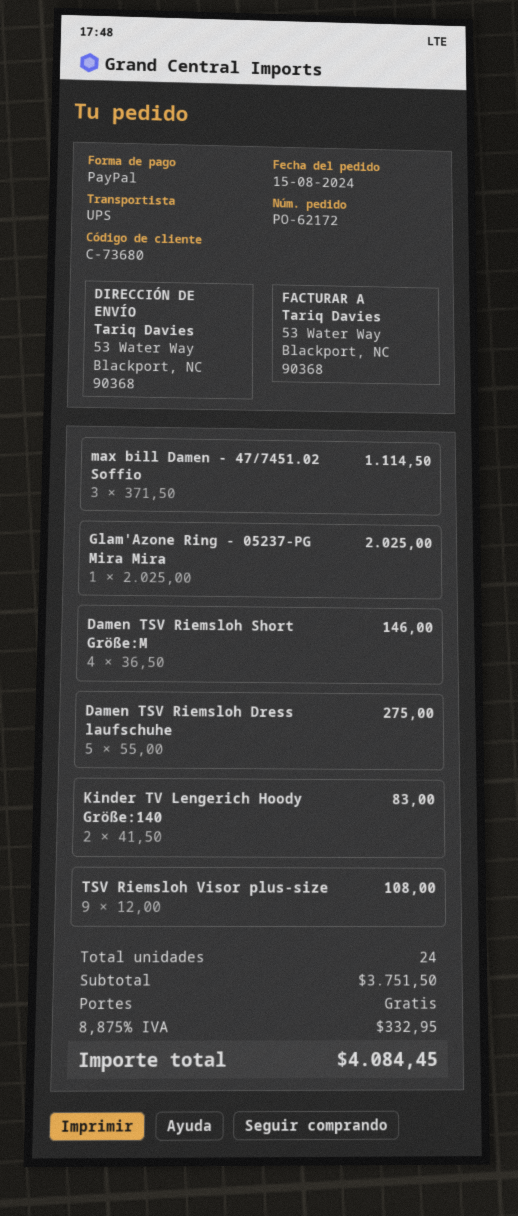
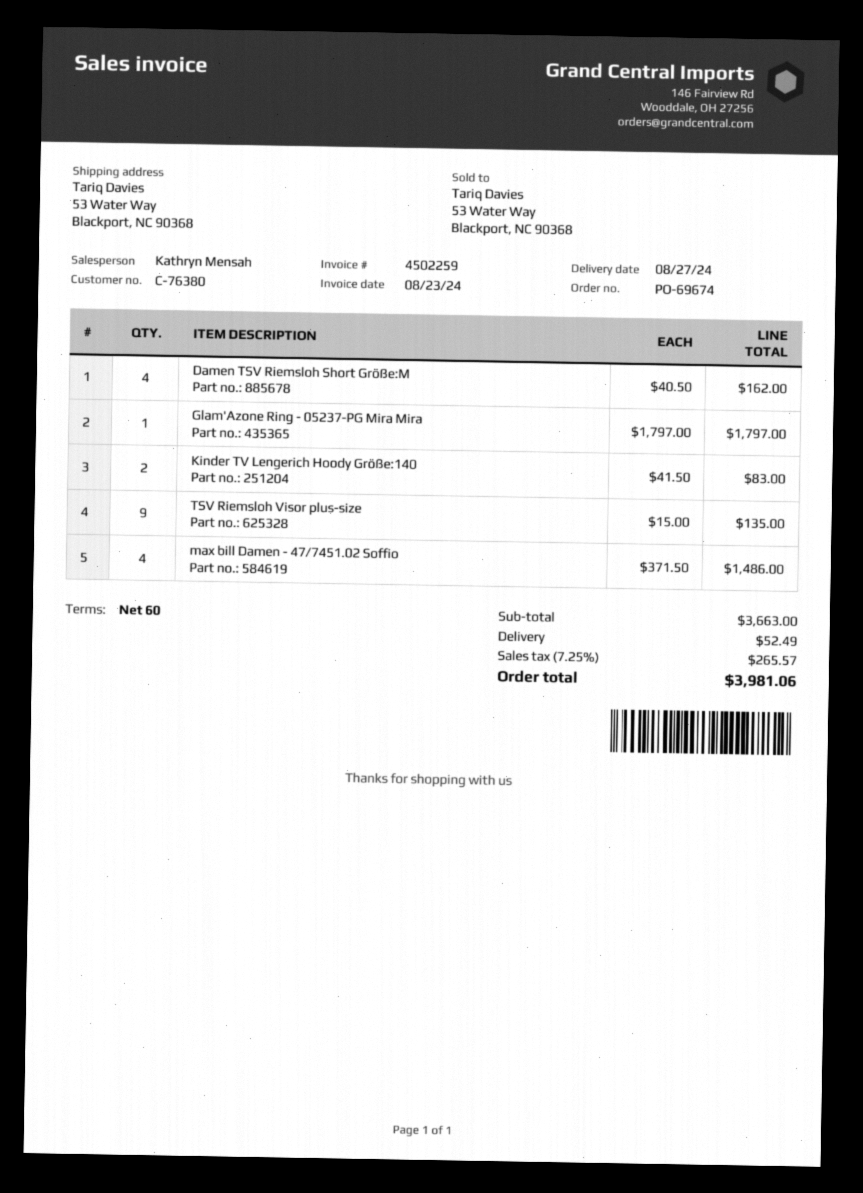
order number: PO-62172 -> PO-69674
customer number: C-73680 -> C-76380
max bill Damen - 47/7451.02 Soffio: 3 x 371.50 = 1114.50 -> 4 x 371.50 = 1486.00
Glam'Azone Ring - 05237-PG Mira Mira: 1 x 2025.00 = 2025.00 -> 1 x 1797.00 = 1797.00
Damen TSV Riemsloh Short Größe:M: 4 x 36.50 = 146.00 -> 4 x 40.50 = 162.00
Damen TSV Riemsloh Dress laufschuhe: 5 x 55.00 = 275.00 -> none
TSV Riemsloh Visor plus-size: 9 x 12.00 = 108.00 -> 9 x 15.00 = 135.00
subtotal: 3751.50 -> 3663.00
shipping: 0.00 -> 52.49
tax: 8.875% = 332.95 -> 7.25% = 265.57
total: 4084.45 -> 3981.06

